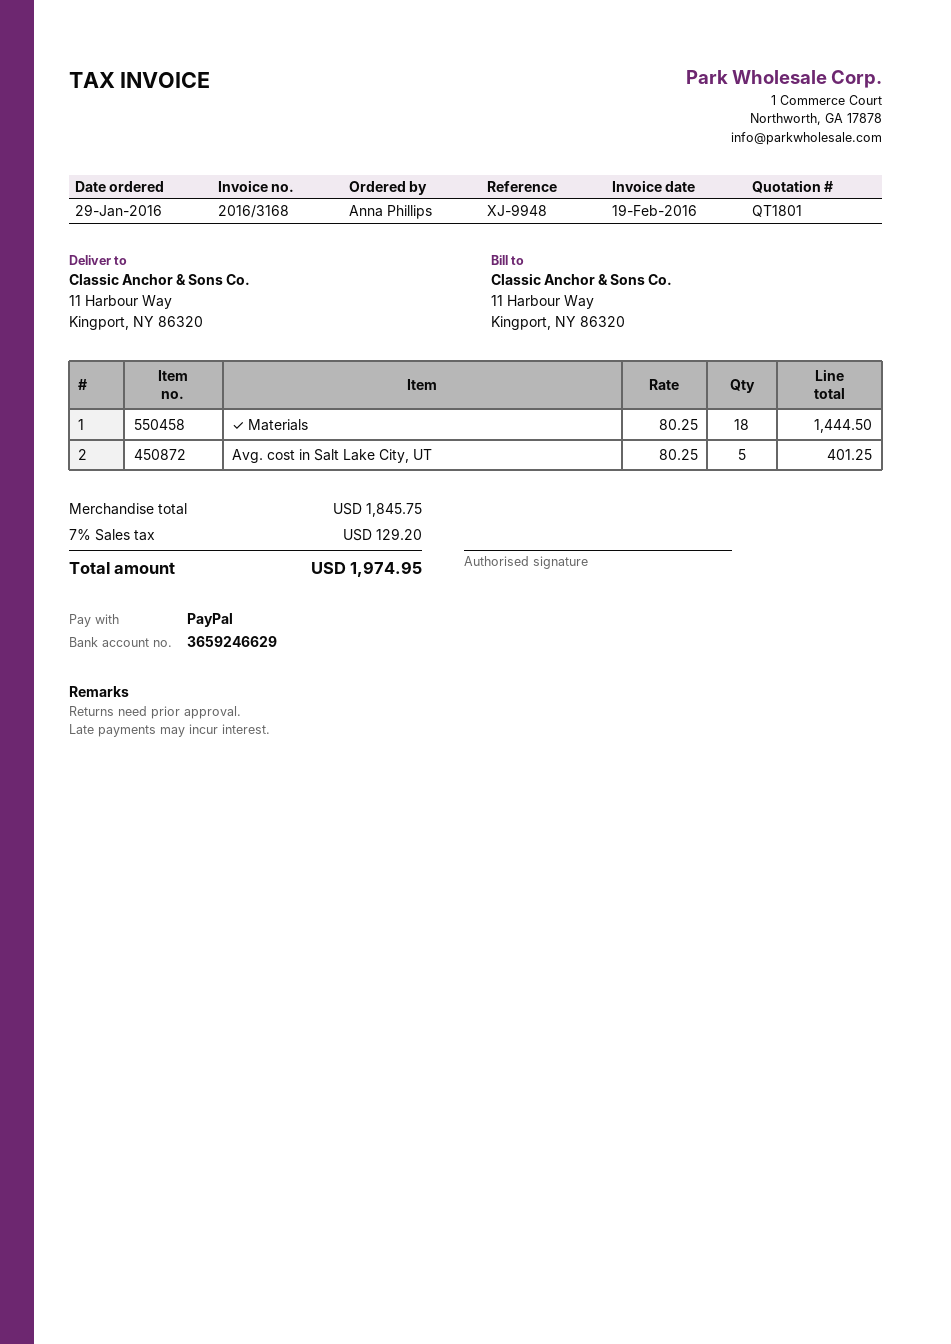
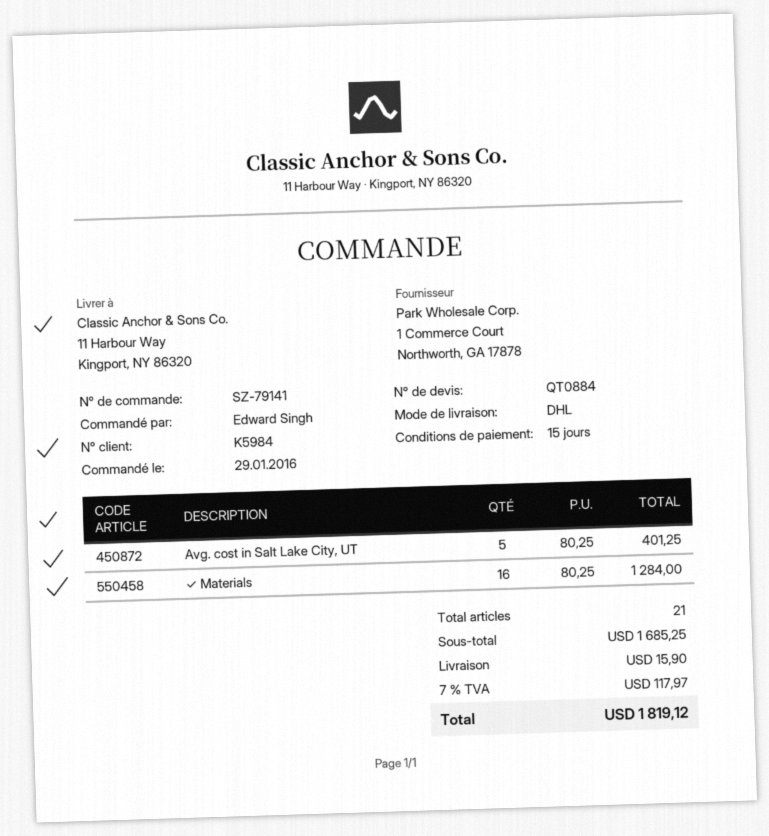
quote number: QT1801 -> QT0884
ordered by: Anna Phillips -> Edward Singh
✓ Materials: 18 x 80.25 = 1444.50 -> 16 x 80.25 = 1284.00
subtotal: 1845.75 -> 1685.25
shipping: none -> 15.90
tax: 7% = 129.20 -> 7% = 117.97
total: 1974.95 -> 1819.12

